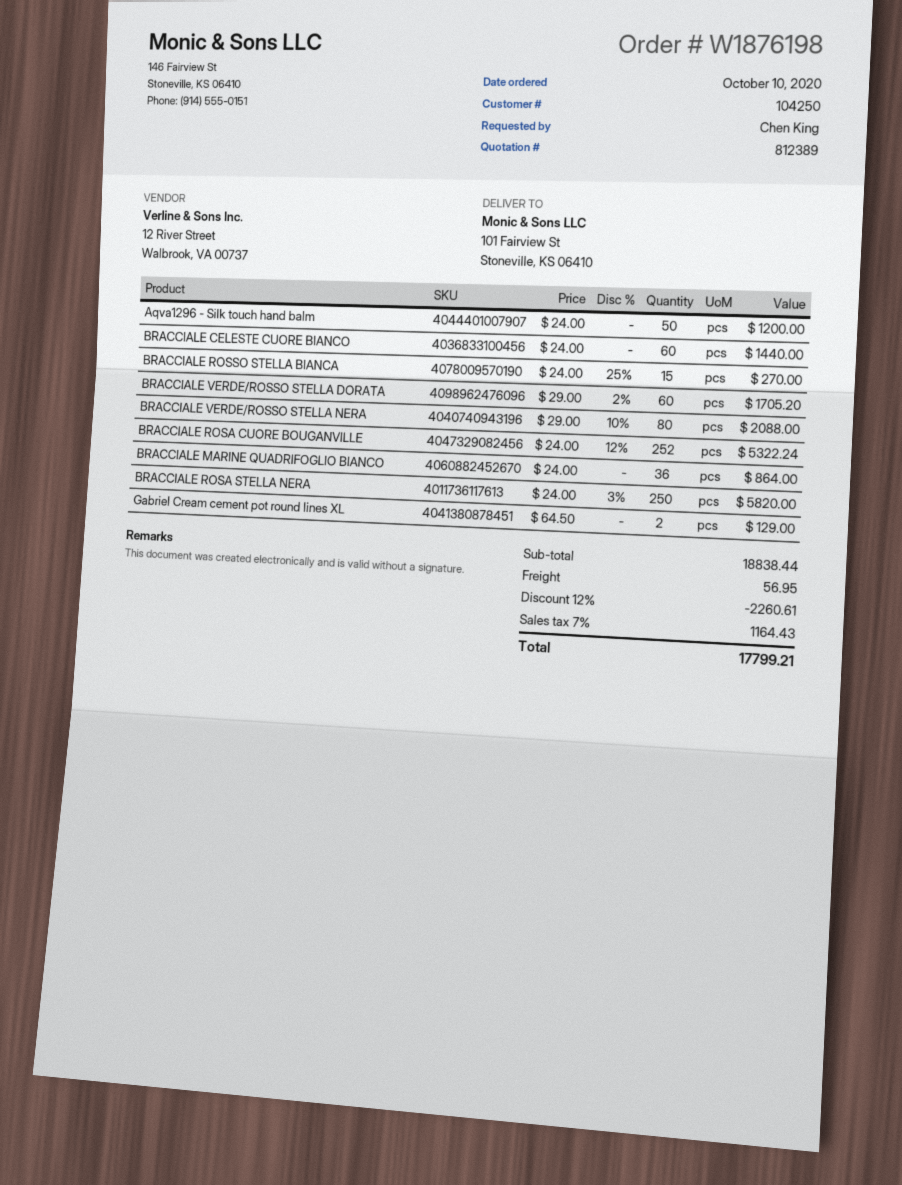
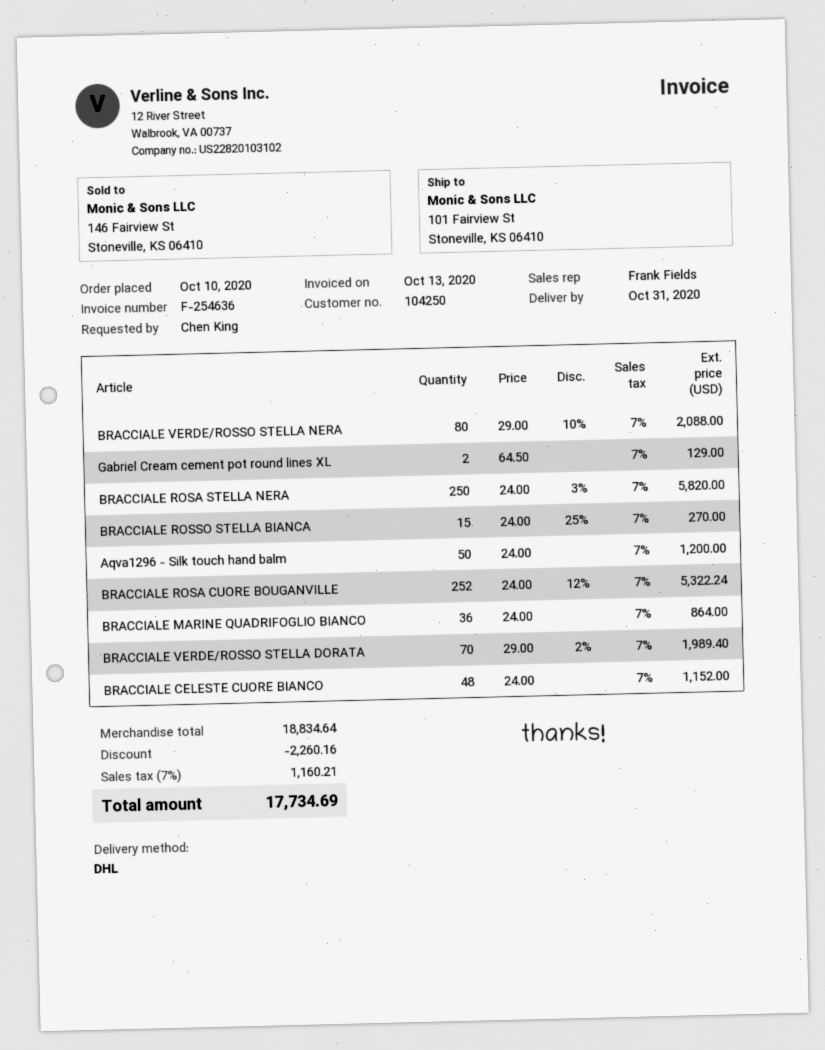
BRACCIALE CELESTE CUORE BIANCO: 60 x 24.00 = 1440.00 -> 48 x 24.00 = 1152.00
BRACCIALE VERDE/ROSSO STELLA DORATA: 60 x 29.00 - 2% = 1705.20 -> 70 x 29.00 - 2% = 1989.40
subtotal: 18838.44 -> 18834.64
discount: 2260.61 -> 2260.16
shipping: 56.95 -> none
tax: 7% = 1164.43 -> 7% = 1160.21
total: 17799.21 -> 17734.69

